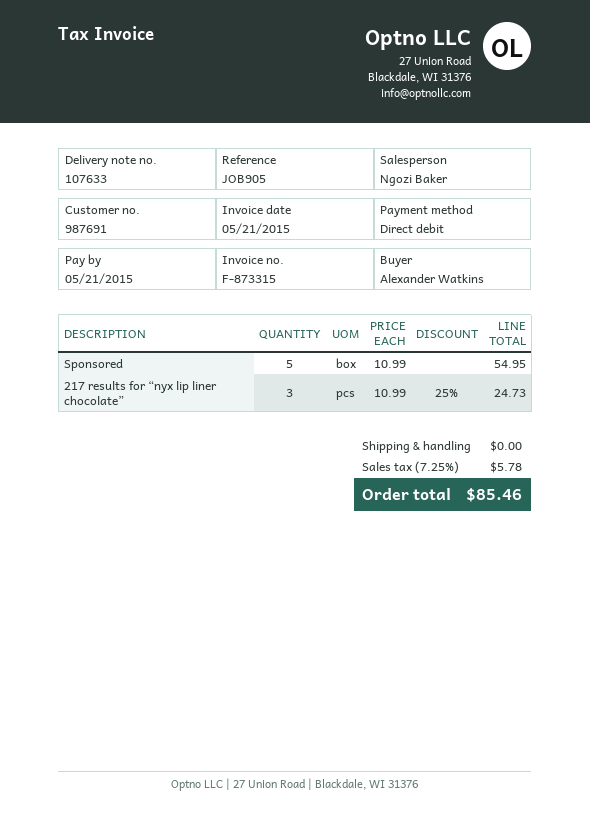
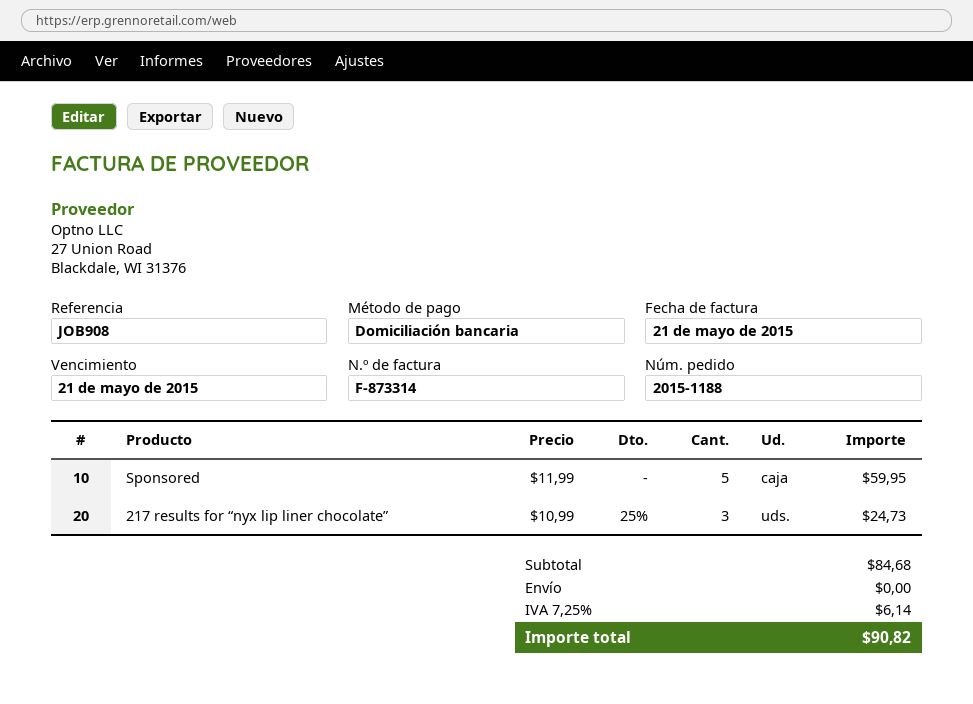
invoice number: F-873315 -> F-873314
reference: JOB905 -> JOB908
Sponsored: 5 x 10.99 = 54.95 -> 5 x 11.99 = 59.95
tax: 7.25% = 5.78 -> 7.25% = 6.14
total: 85.46 -> 90.82

